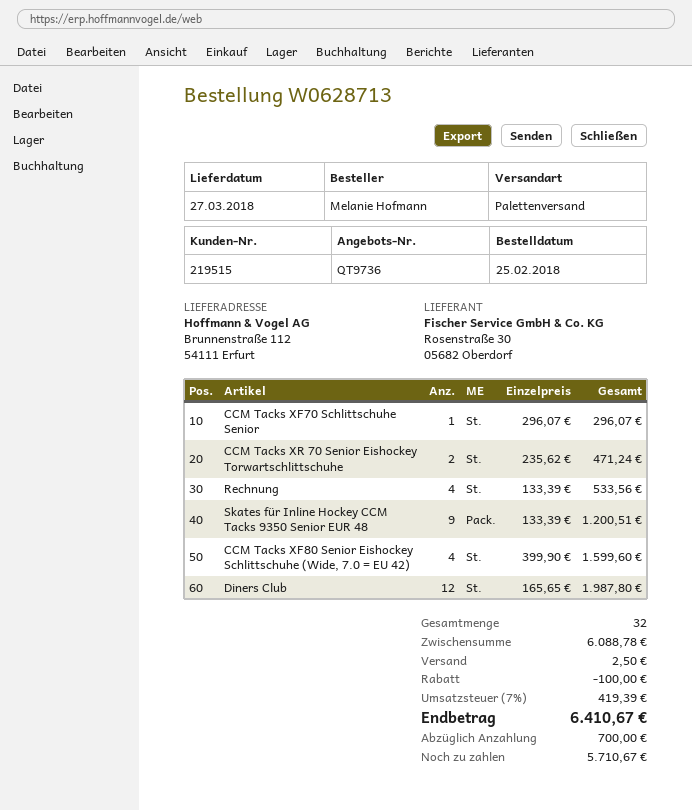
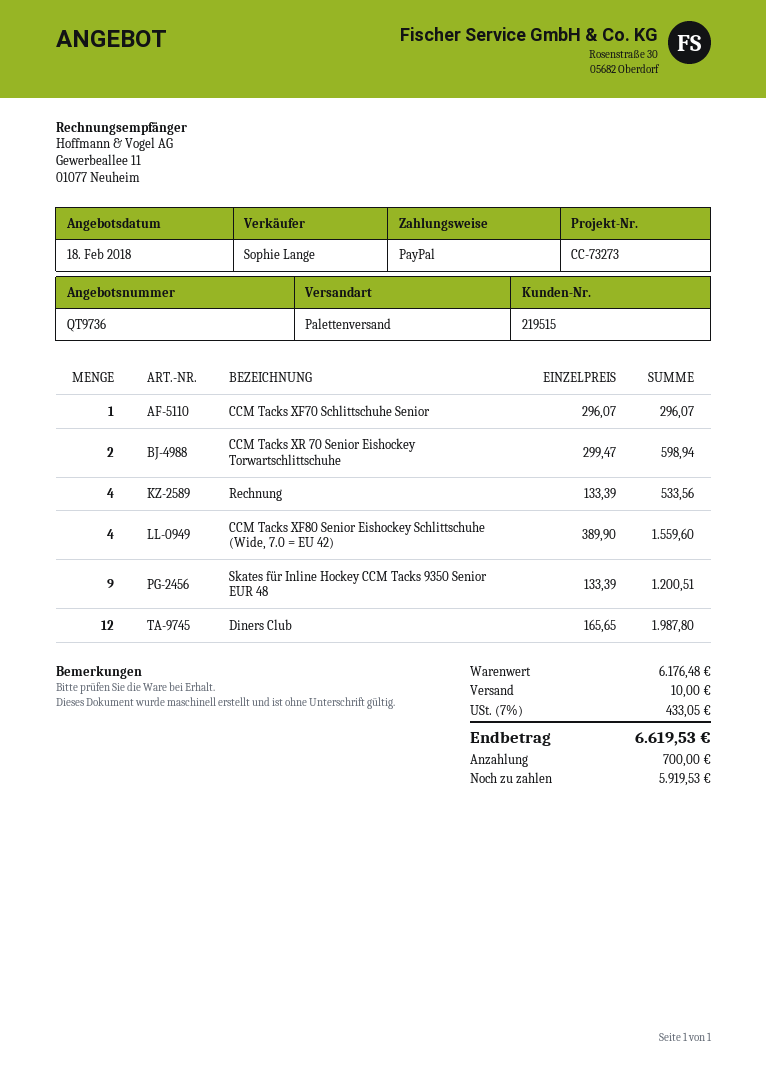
CCM Tacks XR 70 Senior Eishockey Torwartschlittschuhe: 2 x 235.62 = 471.24 -> 2 x 299.47 = 598.94
CCM Tacks XF80 Senior Eishockey Schlittschuhe (Wide, 7.0 = EU 42): 4 x 399.90 = 1599.60 -> 4 x 389.90 = 1559.60
subtotal: 6088.78 -> 6176.48
discount: 100.00 -> none
shipping: 2.50 -> 10.00
tax: 7% = 419.39 -> 7% = 433.05
total: 6410.67 -> 6619.53
balance: 5710.67 -> 5919.53

